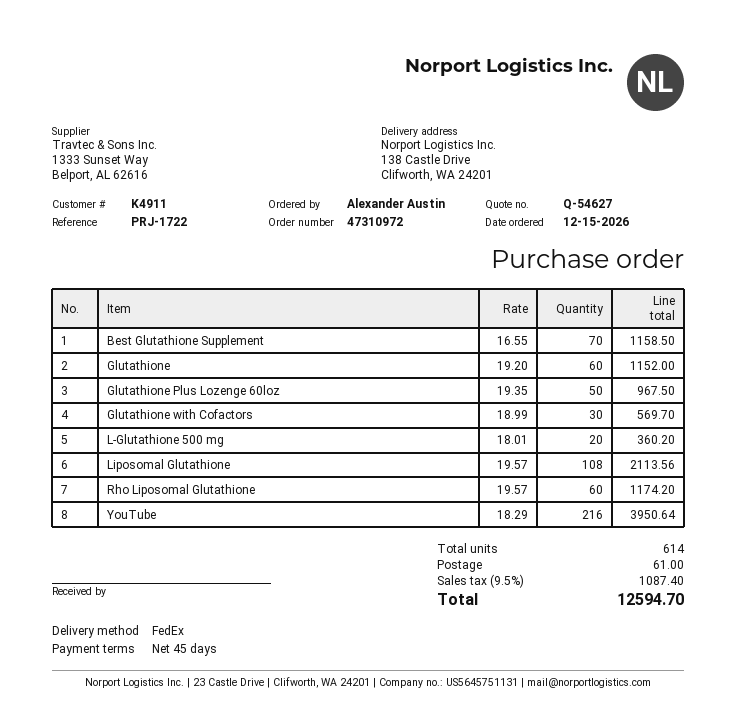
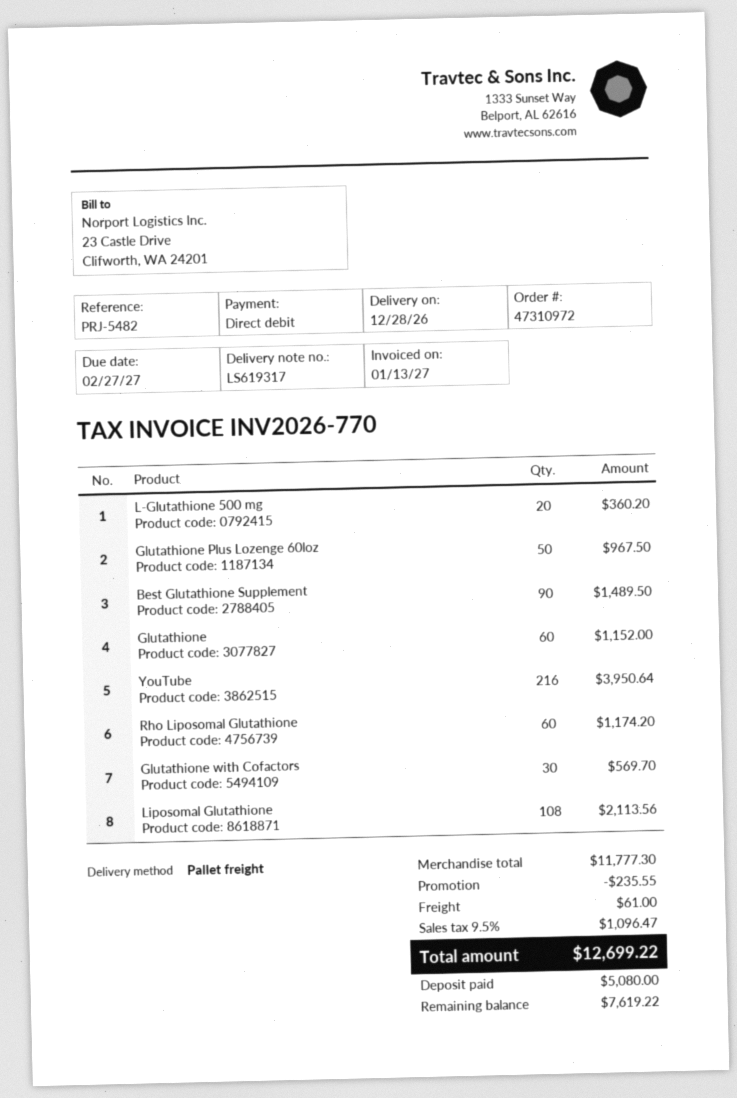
reference: PRJ-1722 -> PRJ-5482
shipping method: FedEx -> pallet freight
Best Glutathione Supplement: 70 for 1158.50 -> 90 for 1489.50
discount: none -> 235.55
tax: 9.5% = 1087.40 -> 9.5% = 1096.47
total: 12594.70 -> 12699.22

